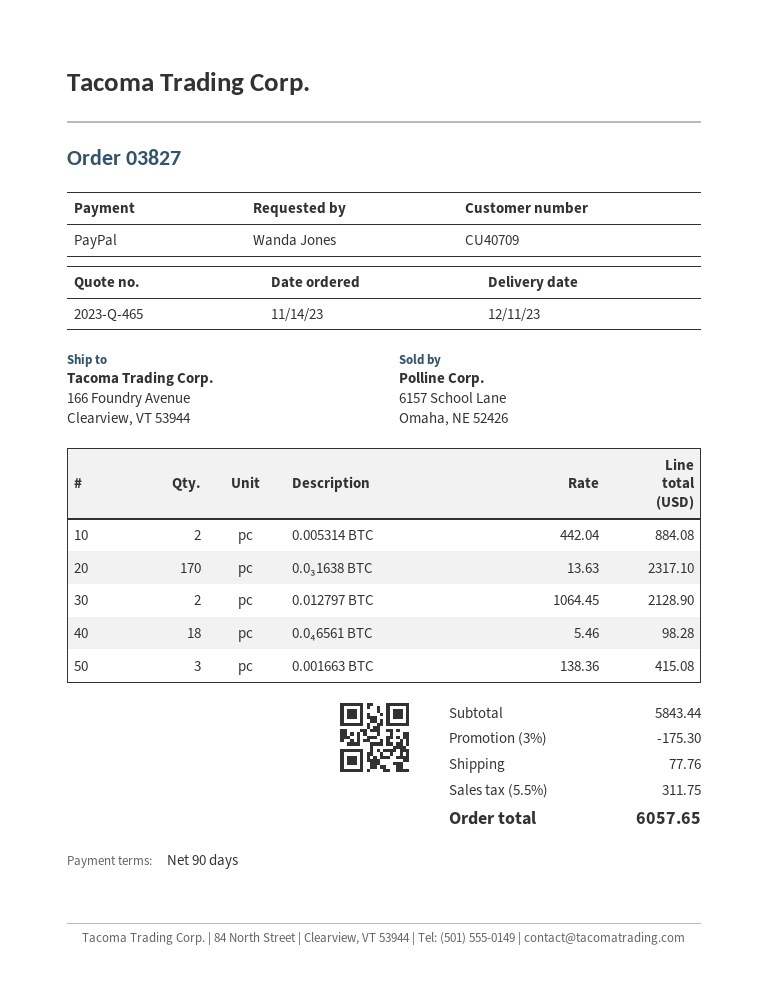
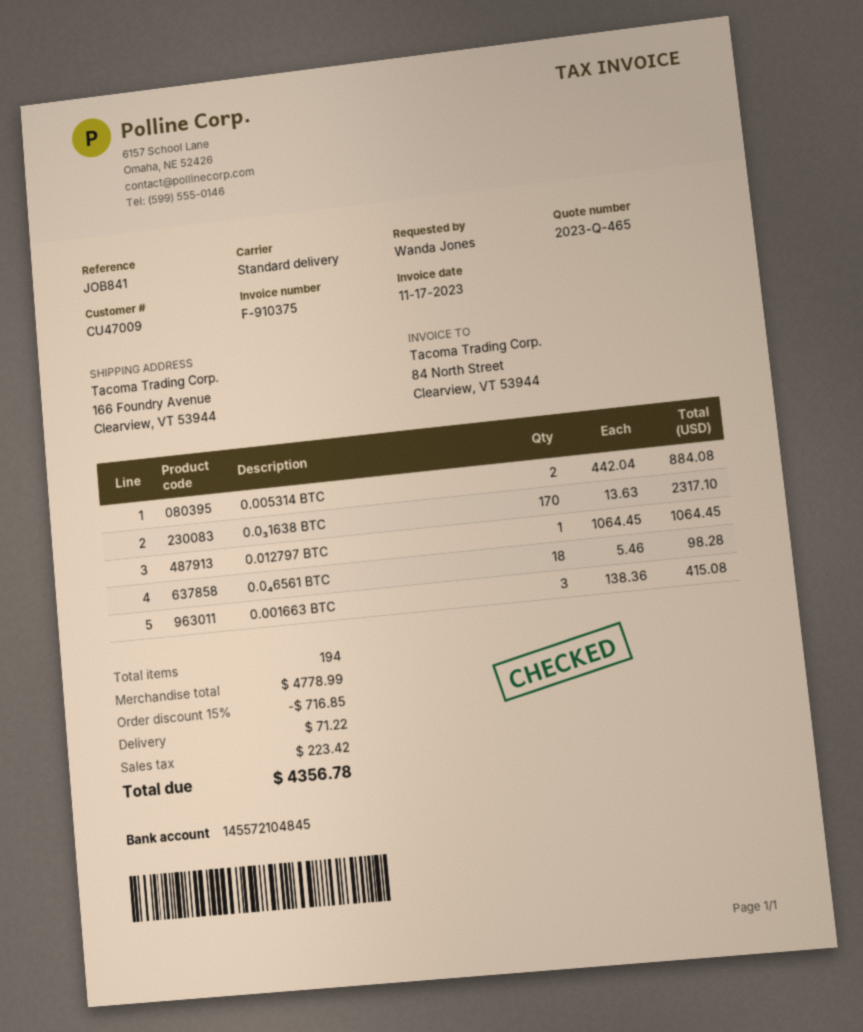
customer number: CU40709 -> CU47009
0.012797 BTC: 2 x 1064.45 = 2128.90 -> 1 x 1064.45 = 1064.45
subtotal: 5843.44 -> 4778.99
discount: 3% = 175.30 -> 15% = 716.85
shipping: 77.76 -> 71.22
tax: 311.75 -> 223.42
total: 6057.65 -> 4356.78

